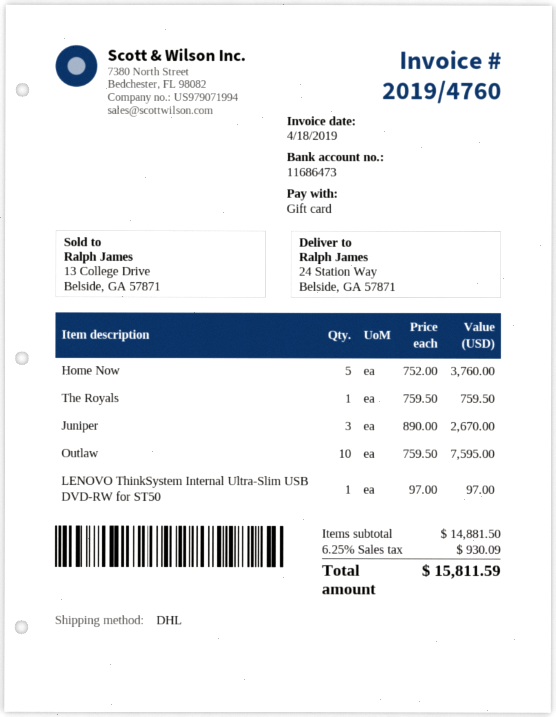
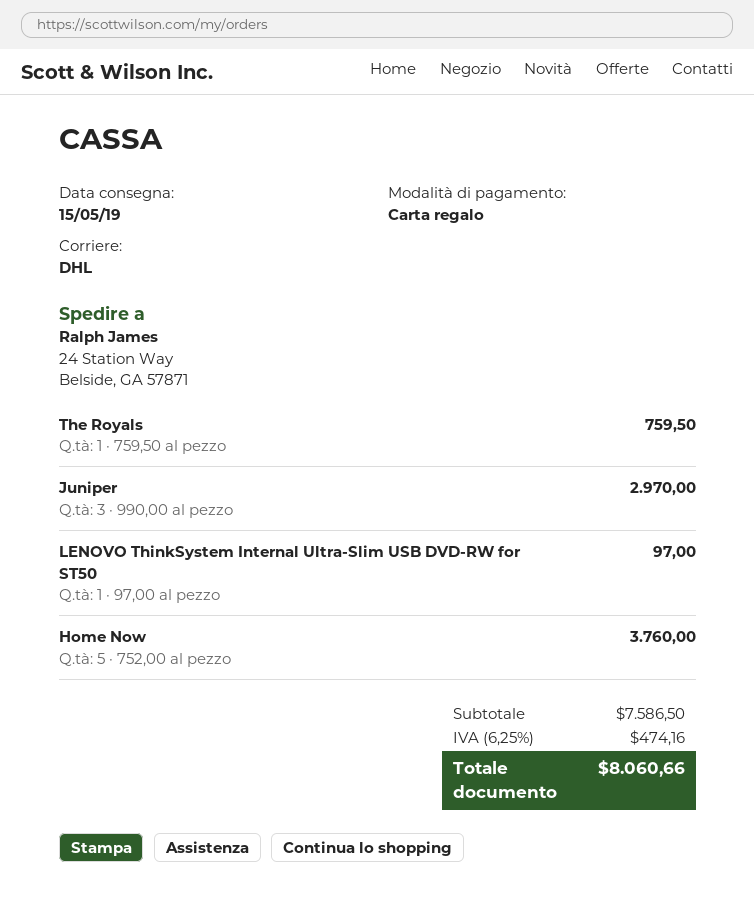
Juniper: 3 x 890.00 = 2670.00 -> 3 x 990.00 = 2970.00
Outlaw: 10 x 759.50 = 7595.00 -> none
subtotal: 14881.50 -> 7586.50
tax: 6.25% = 930.09 -> 6.25% = 474.16
total: 15811.59 -> 8060.66

